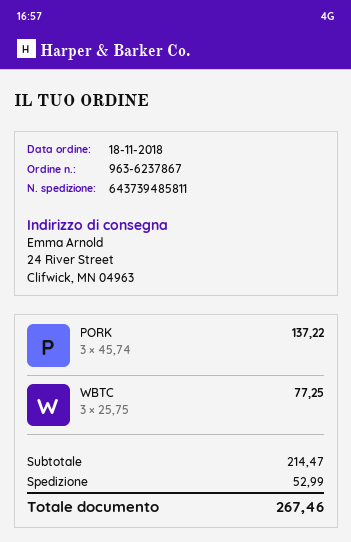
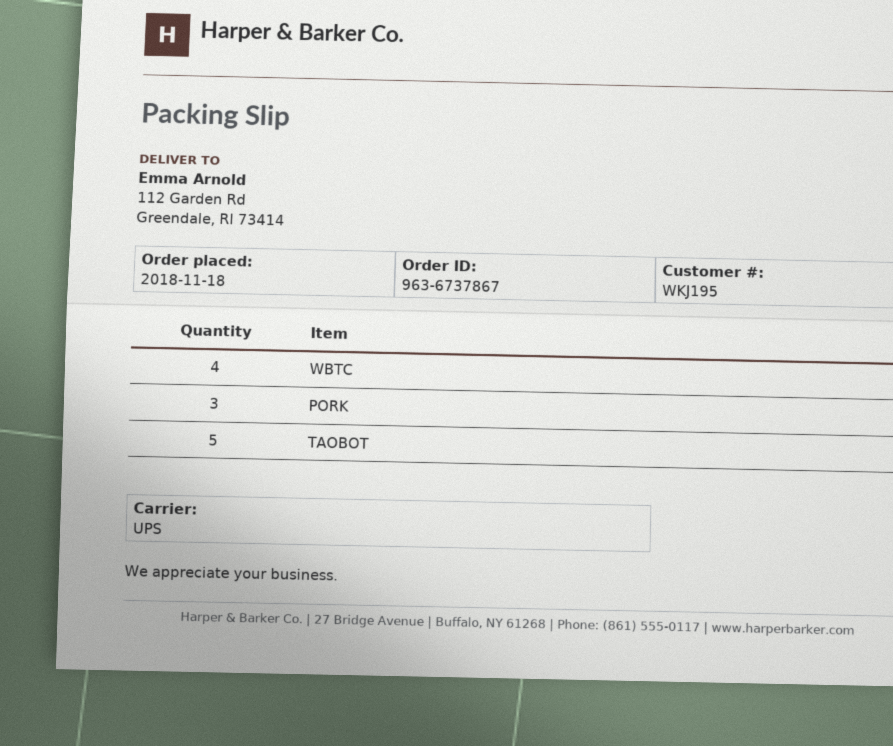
order number: 963-6237867 -> 963-6737867
ship to: 24 River Street, Clifwick, MN 04963 -> 112 Garden Rd, Greendale, RI 73414
WBTC: 3 -> 4
TAOBOT: none -> 5

